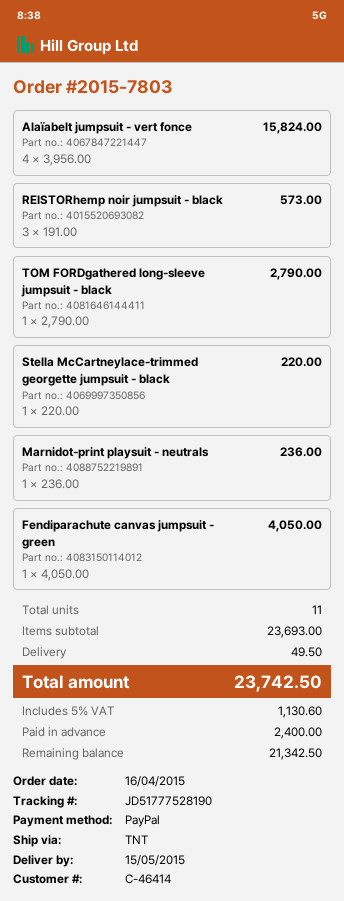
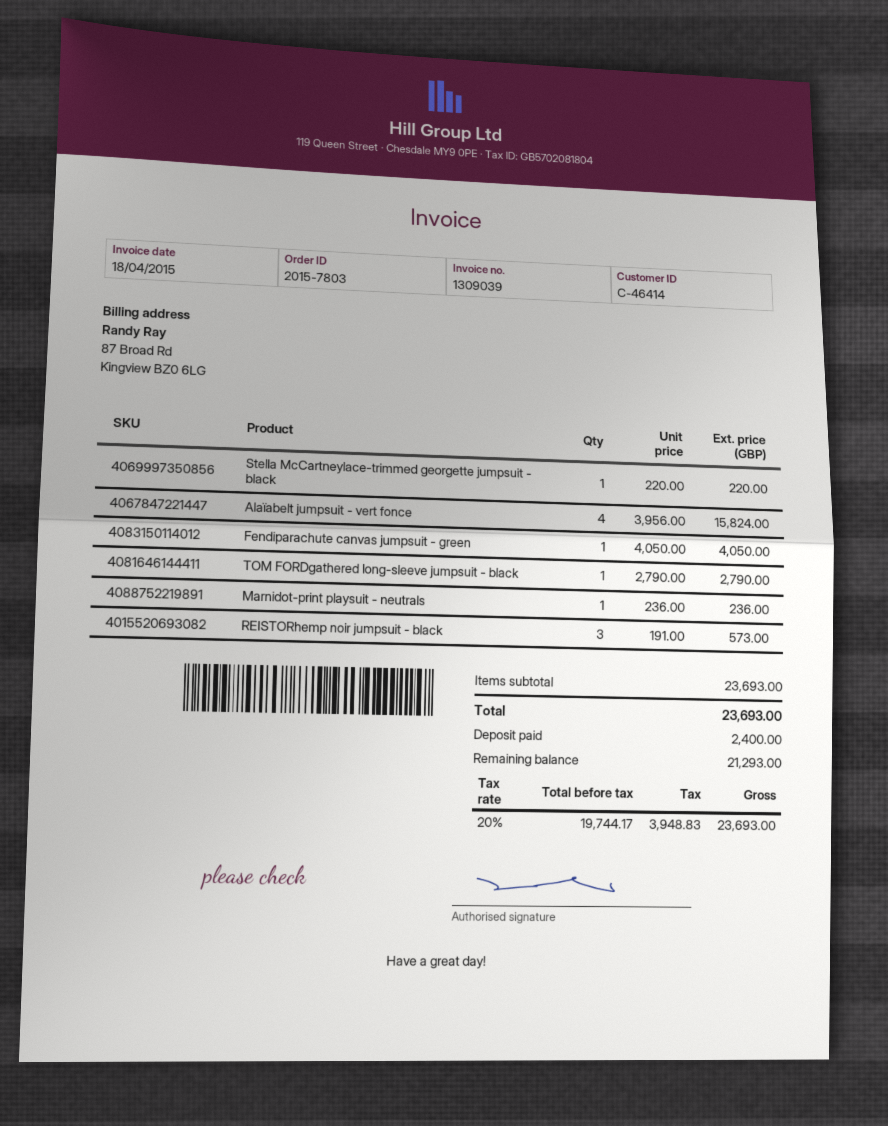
shipping: 49.50 -> none
tax: 5% = 1130.60 -> 20% = 3948.83
total: 23742.50 -> 23693.00
balance: 21342.50 -> 21293.00

